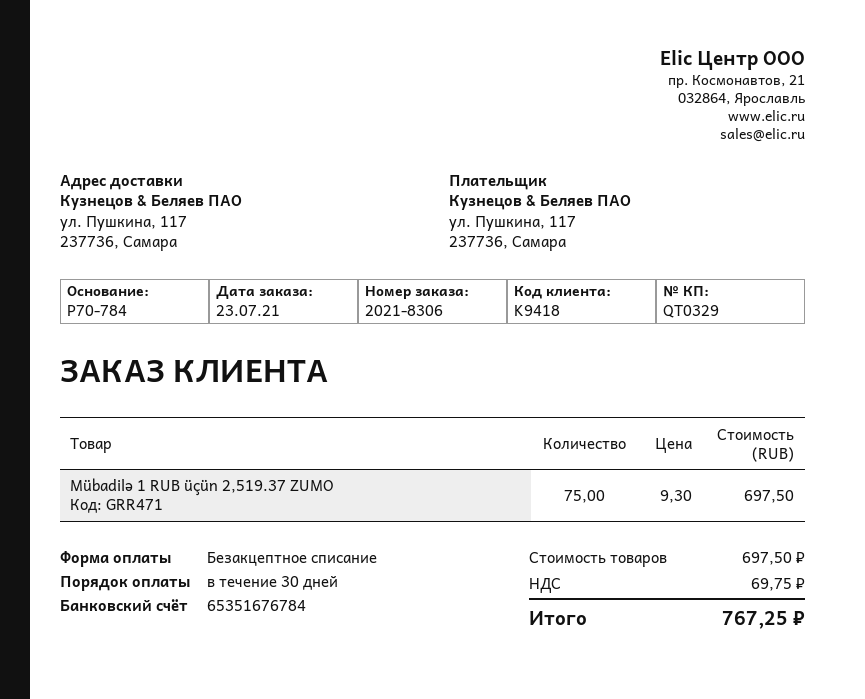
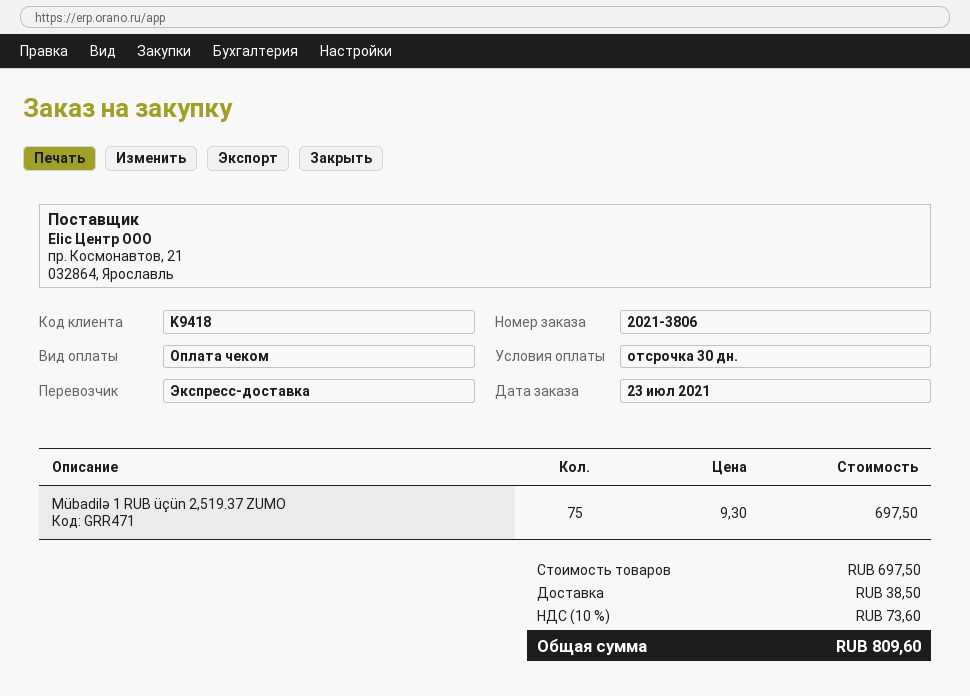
order number: 2021-8306 -> 2021-3806
payment method: direct debit -> cheque
shipping: none -> 38.50
tax: 69.75 -> 73.60
total: 767.25 -> 809.60

